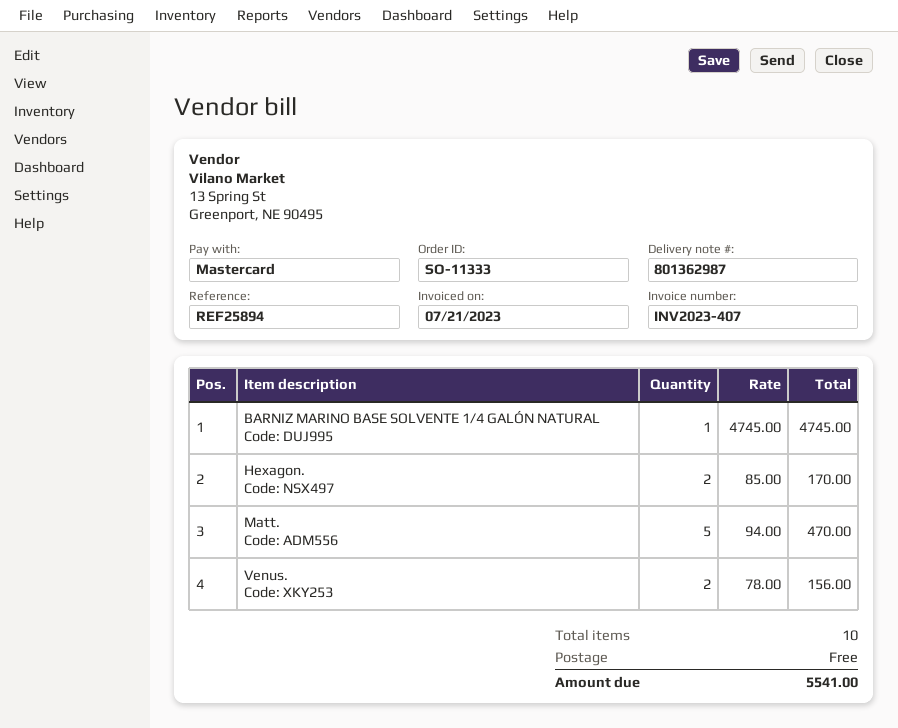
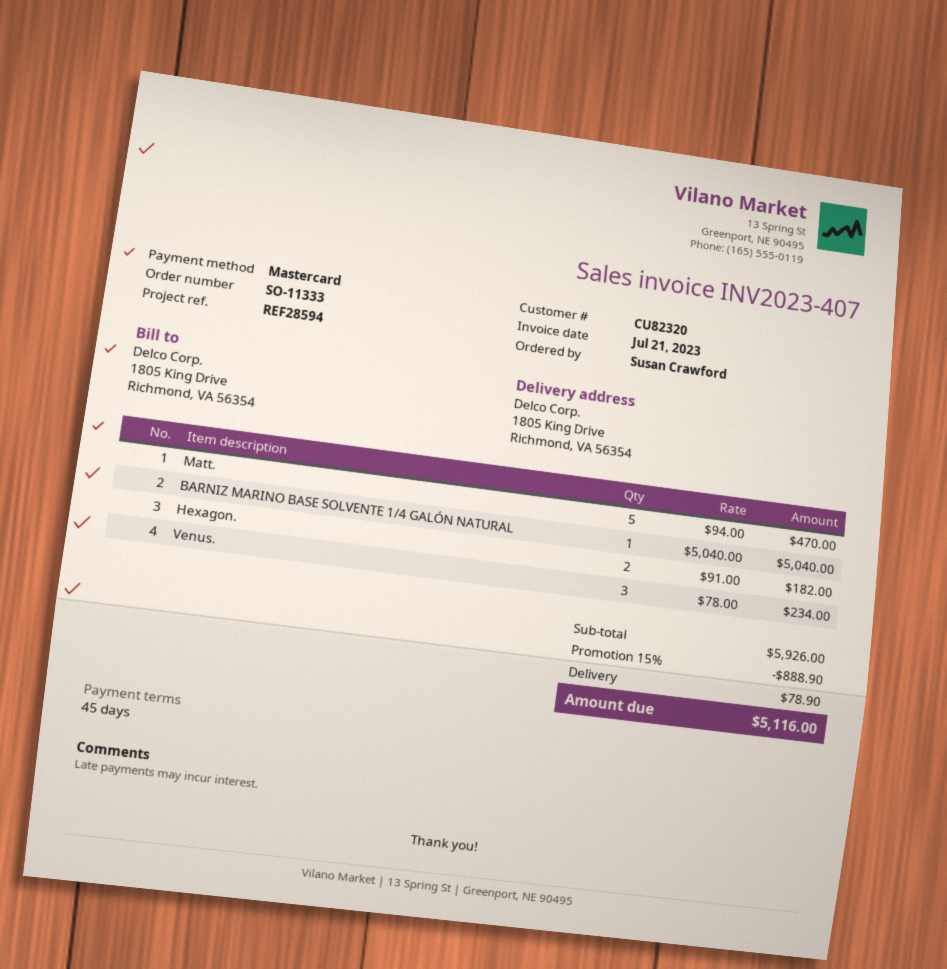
reference: REF25894 -> REF28594
BARNIZ MARINO BASE SOLVENTE 1/4 GALÓN NATURAL: 1 x 4745.00 = 4745.00 -> 1 x 5040.00 = 5040.00
Hexagon.: 2 x 85.00 = 170.00 -> 2 x 91.00 = 182.00
Venus.: 2 x 78.00 = 156.00 -> 3 x 78.00 = 234.00
discount: none -> 15% = 888.90
shipping: 0.00 -> 78.90
total: 5541.00 -> 5116.00

